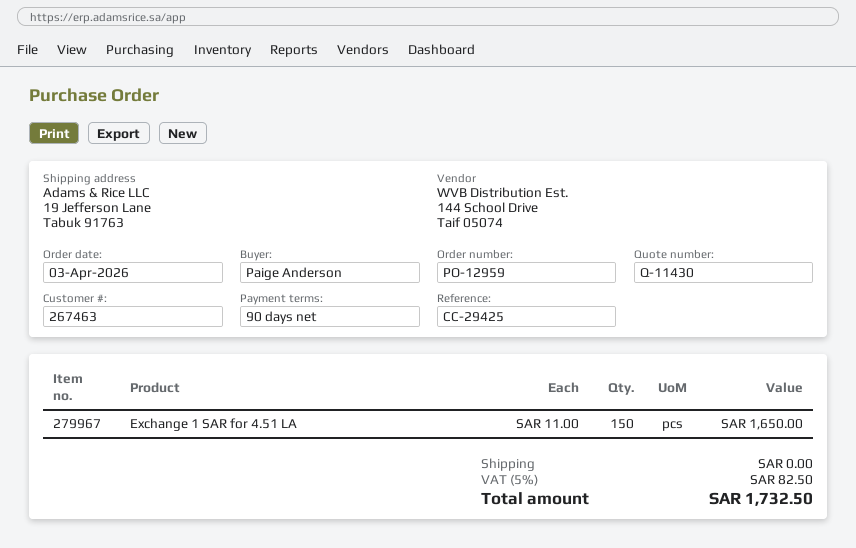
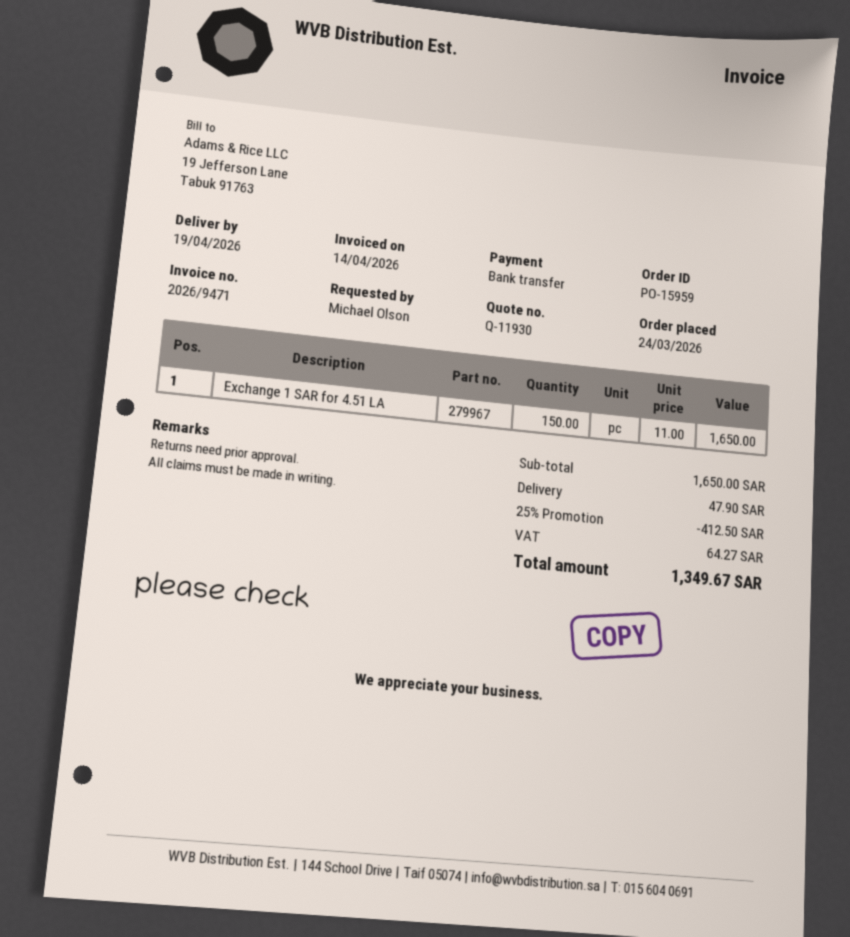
quote number: Q-11430 -> Q-11930
order number: PO-12959 -> PO-15959
order date: 2026-04-03 -> 2026-03-24
ordered by: Paige Anderson -> Michael Olson
discount: none -> 25% = 412.50
shipping: 0.00 -> 47.90
tax: 82.50 -> 64.27
total: 1732.50 -> 1349.67

